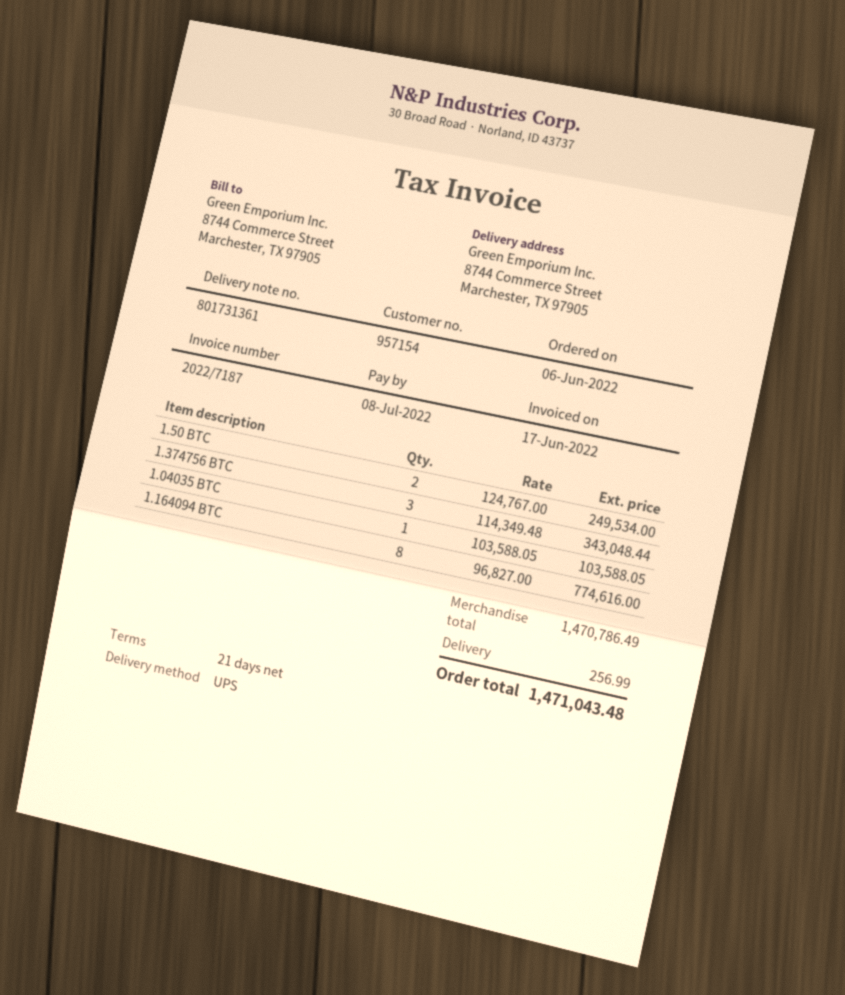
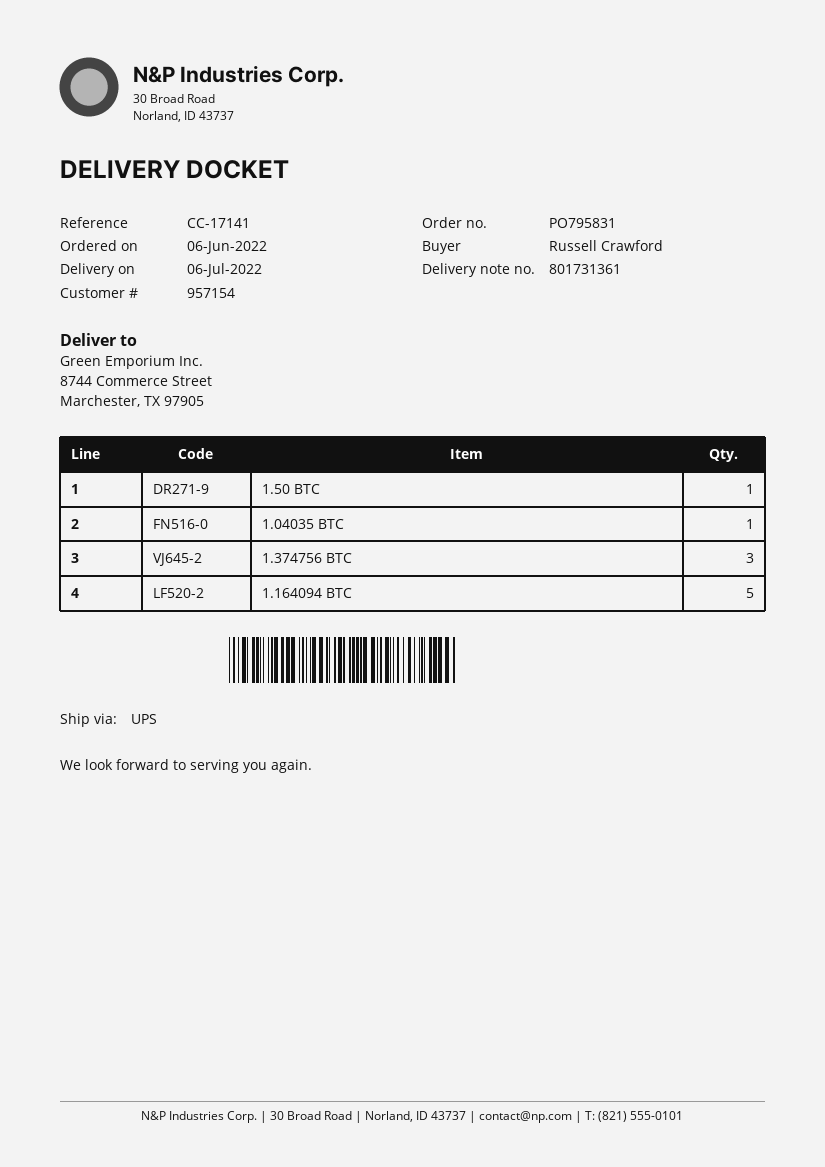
1.50 BTC: 2 -> 1
1.164094 BTC: 8 -> 5

